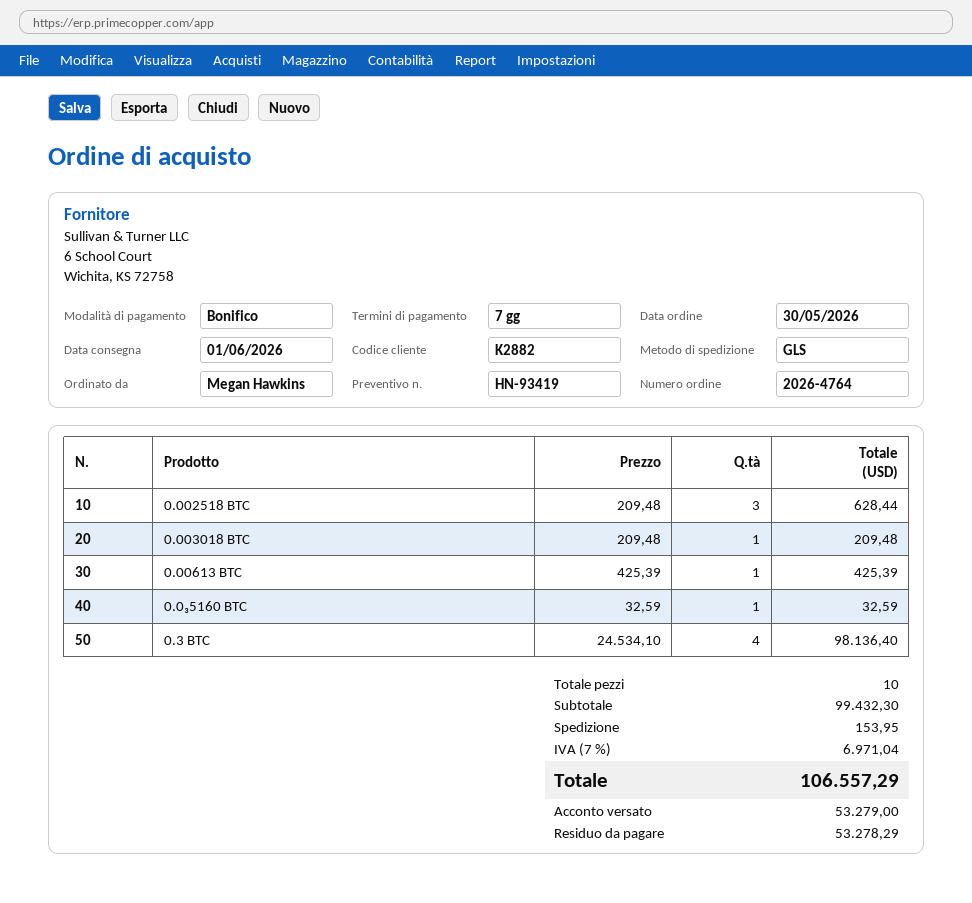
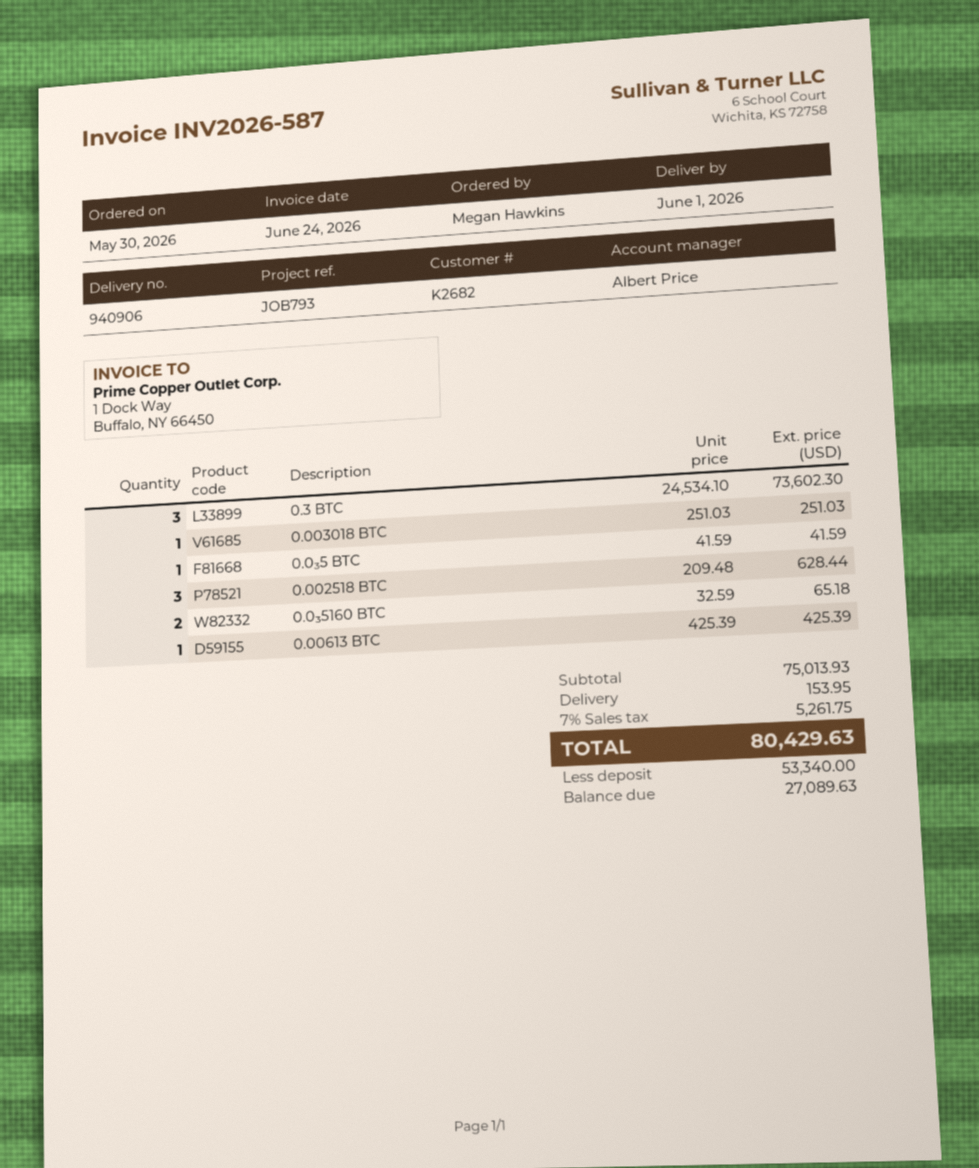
customer number: K2882 -> K2682
0.003018 BTC: 1 x 209.48 = 209.48 -> 1 x 251.03 = 251.03
0.0₃5160 BTC: 1 x 32.59 = 32.59 -> 2 x 32.59 = 65.18
0.3 BTC: 4 x 24534.10 = 98136.40 -> 3 x 24534.10 = 73602.30
0.0₃5 BTC: none -> 1 x 41.59 = 41.59
subtotal: 99432.30 -> 75013.93
tax: 7% = 6971.04 -> 7% = 5261.75
total: 106557.29 -> 80429.63
deposit: 53279.00 -> 53340.00
balance: 53278.29 -> 27089.63

